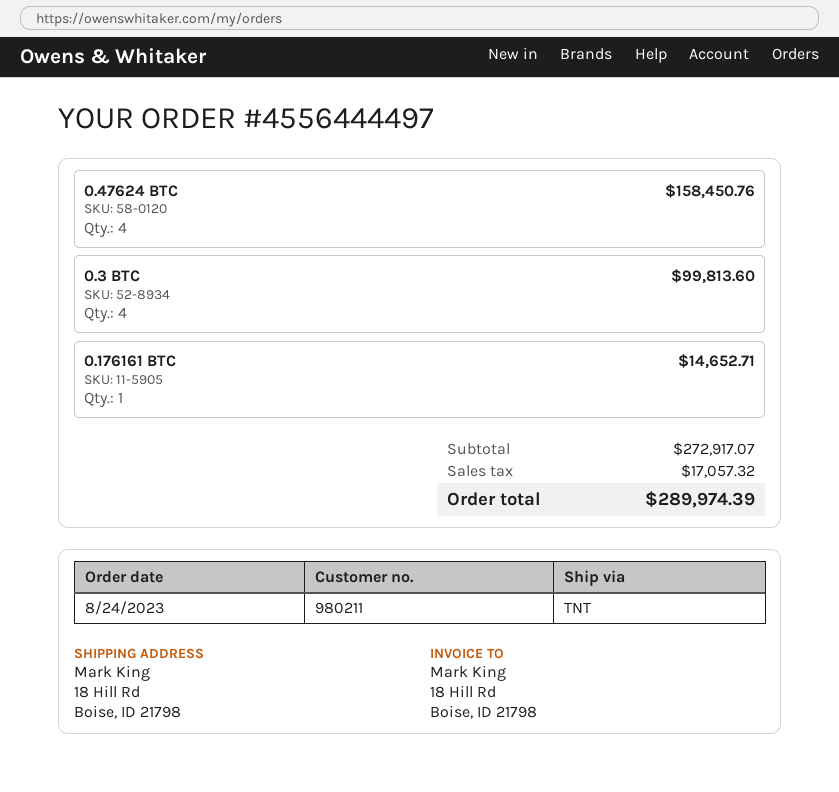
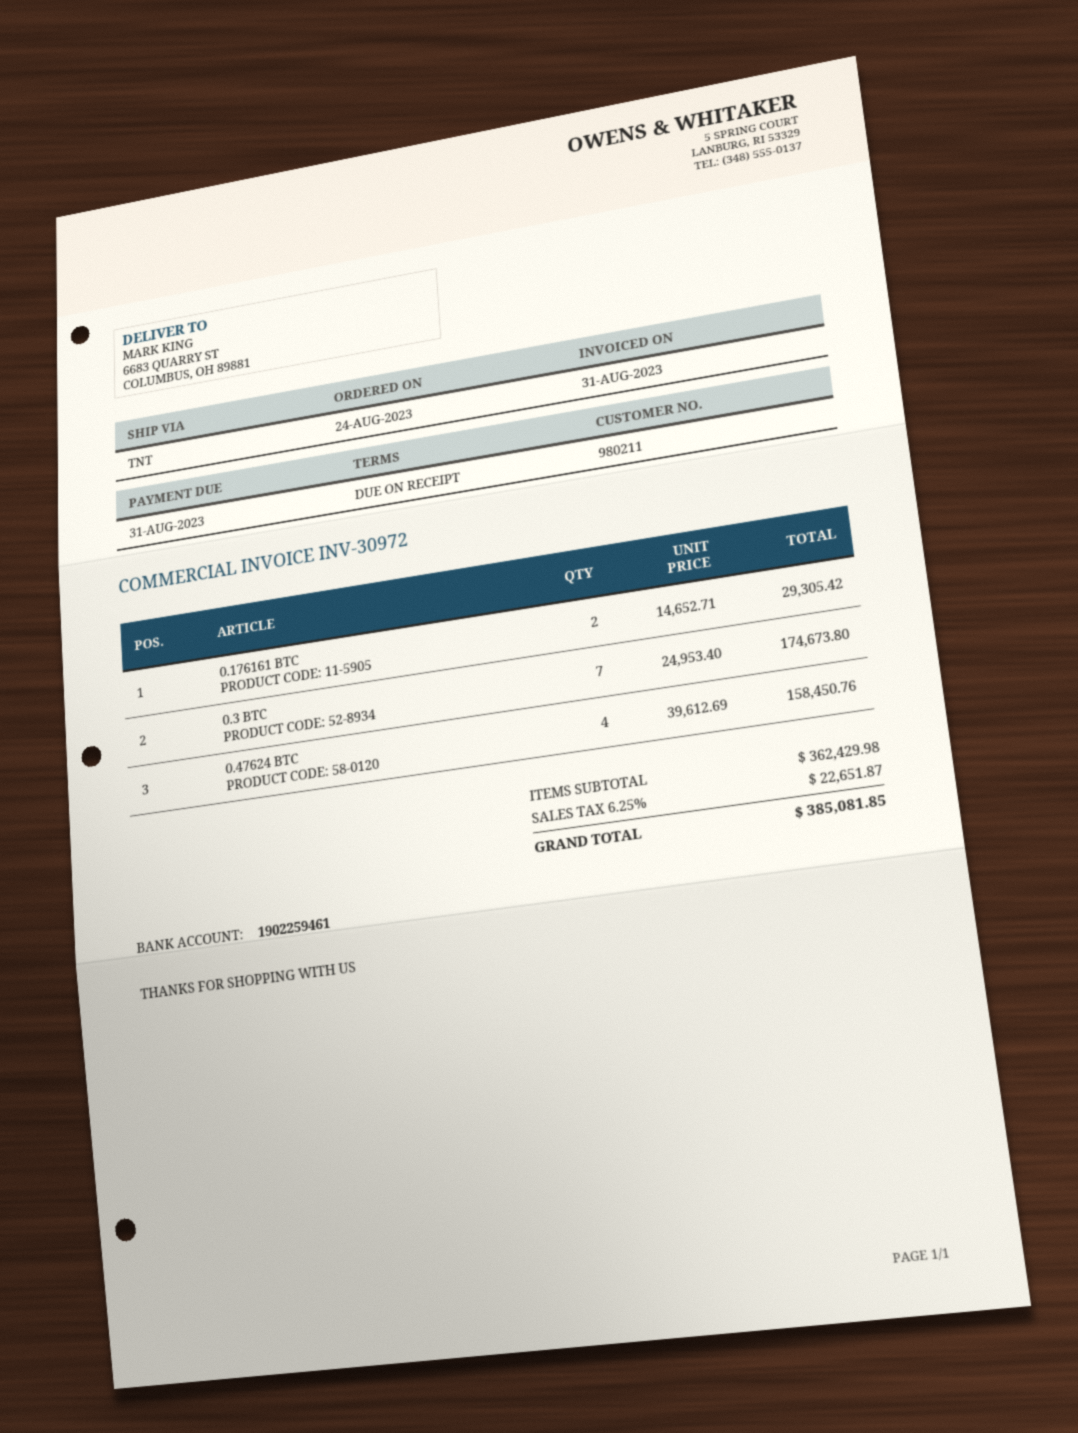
ship to: 18 Hill Rd, Boise, ID 21798 -> 6683 QUARRY ST, COLUMBUS, OH 89881
0.3 BTC: 4 for 99813.60 -> 7 for 174673.80
0.176161 BTC: 1 for 14652.71 -> 2 for 29305.42
subtotal: 272917.07 -> 362429.98
tax: 17057.32 -> 22651.87
total: 289974.39 -> 385081.85

